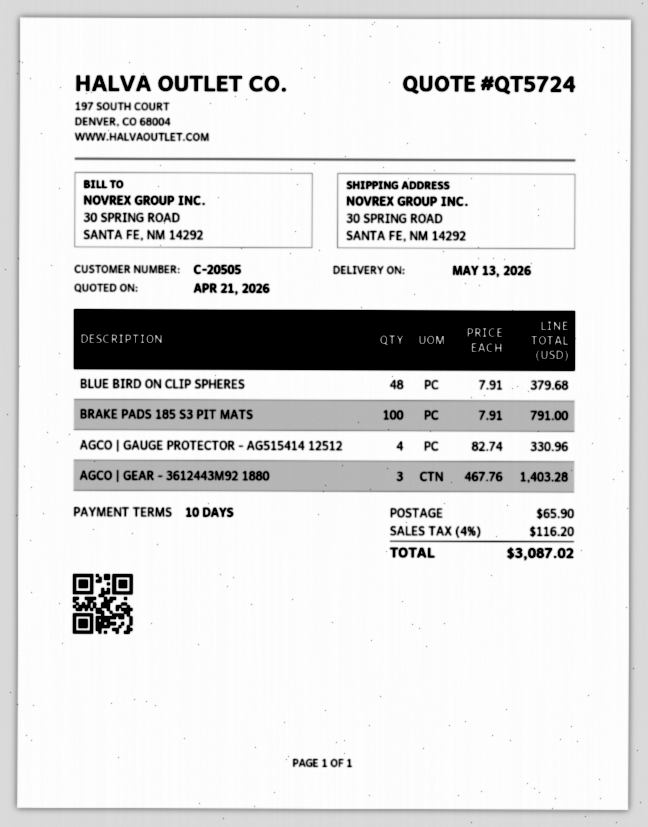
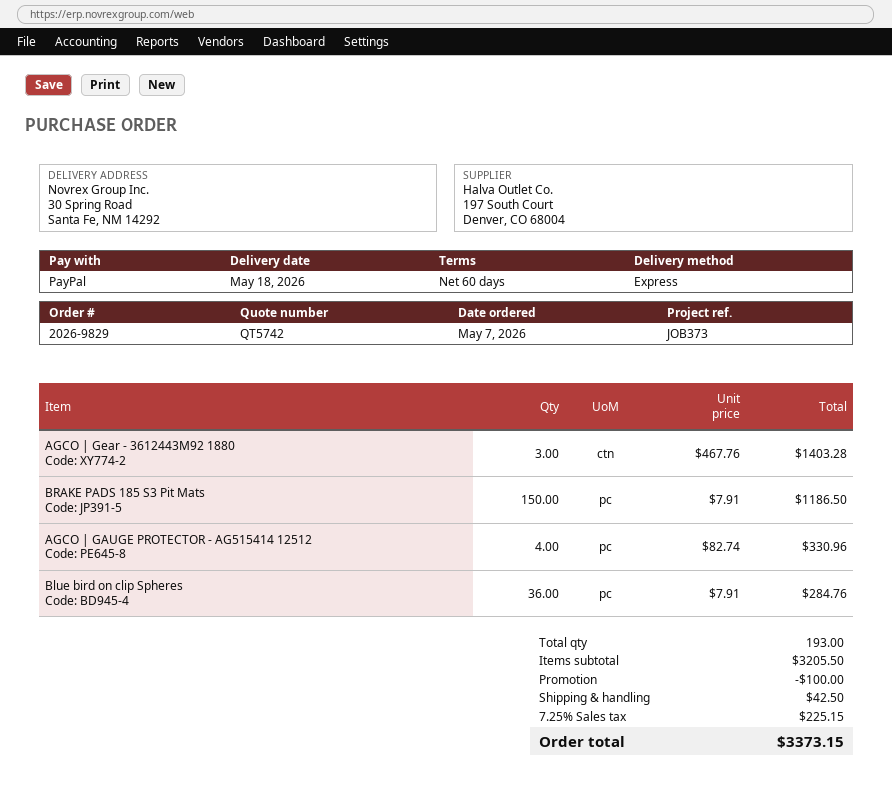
quote number: QT5724 -> QT5742
delivery date: 2026-05-13 -> 2026-05-18
payment terms: 10 days -> 60 days
BLUE BIRD ON CLIP SPHERES: 48 x 7.91 = 379.68 -> 36 x 7.91 = 284.76
BRAKE PADS 185 S3 PIT MATS: 100 x 7.91 = 791.00 -> 150 x 7.91 = 1186.50
discount: none -> 100.00
shipping: 65.90 -> 42.50
tax: 4% = 116.20 -> 7.25% = 225.15
total: 3087.02 -> 3373.15

